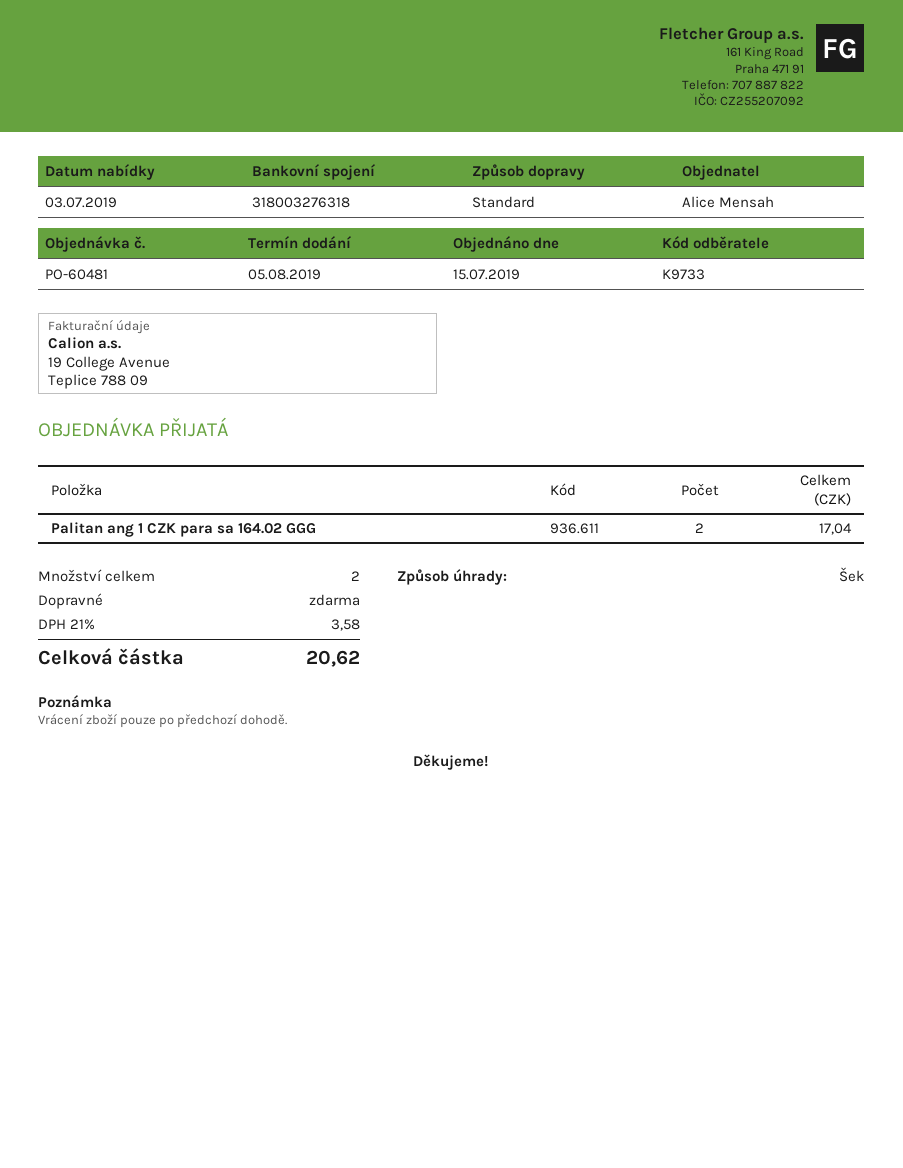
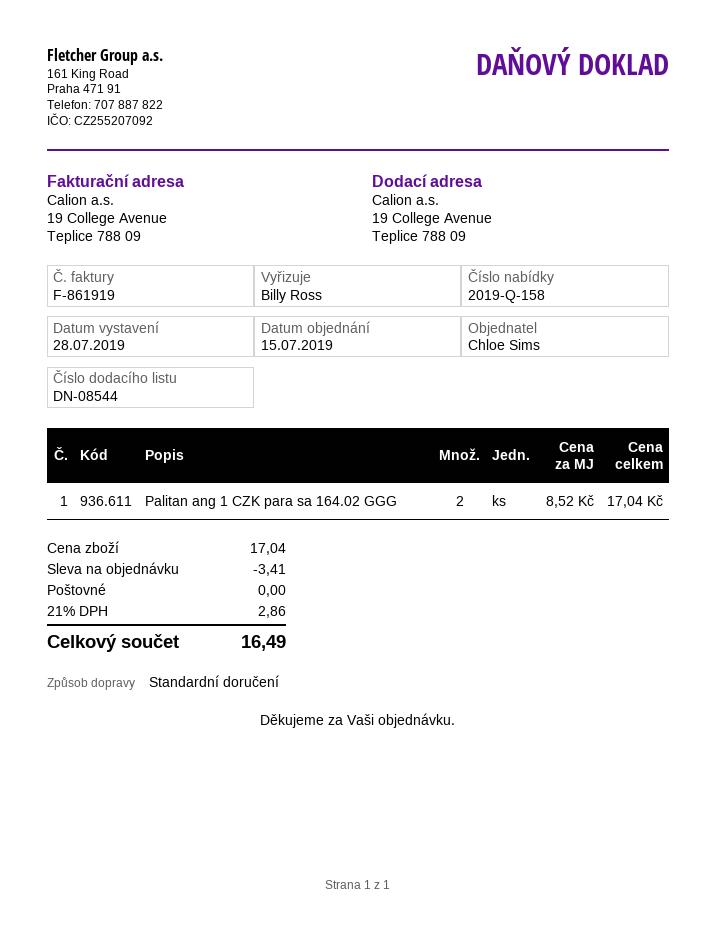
ordered by: Alice Mensah -> Chloe Sims
discount: none -> 3.41
tax: 21% = 3.58 -> 21% = 2.86
total: 20.62 -> 16.49

